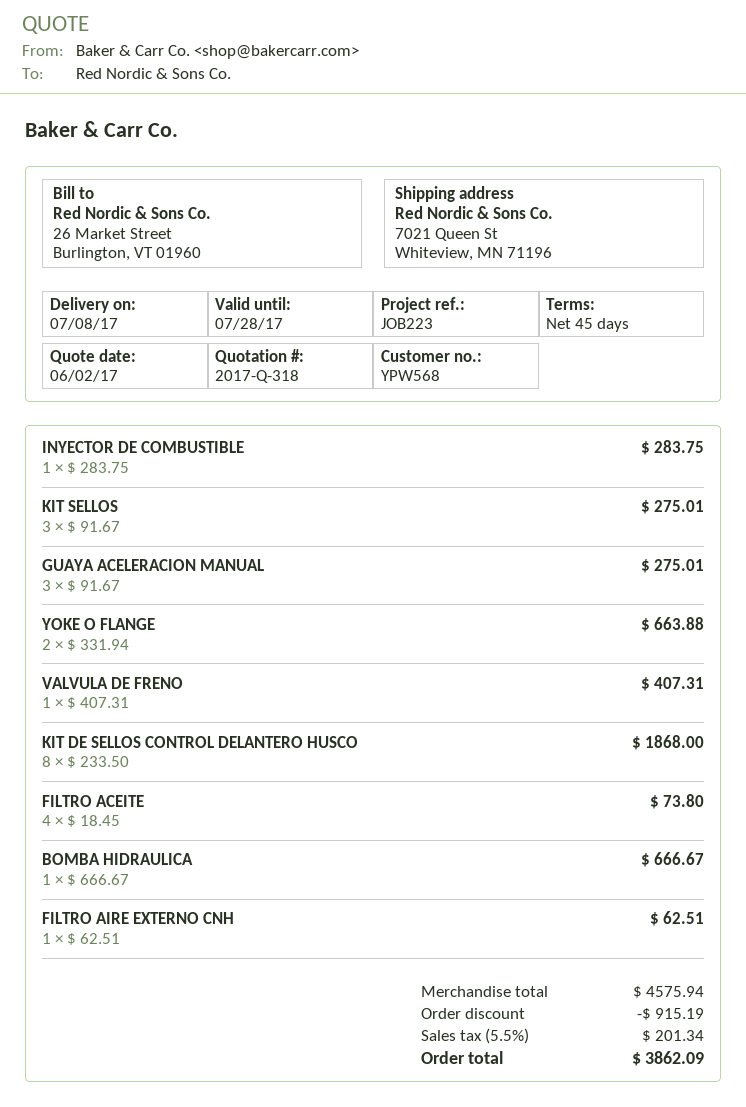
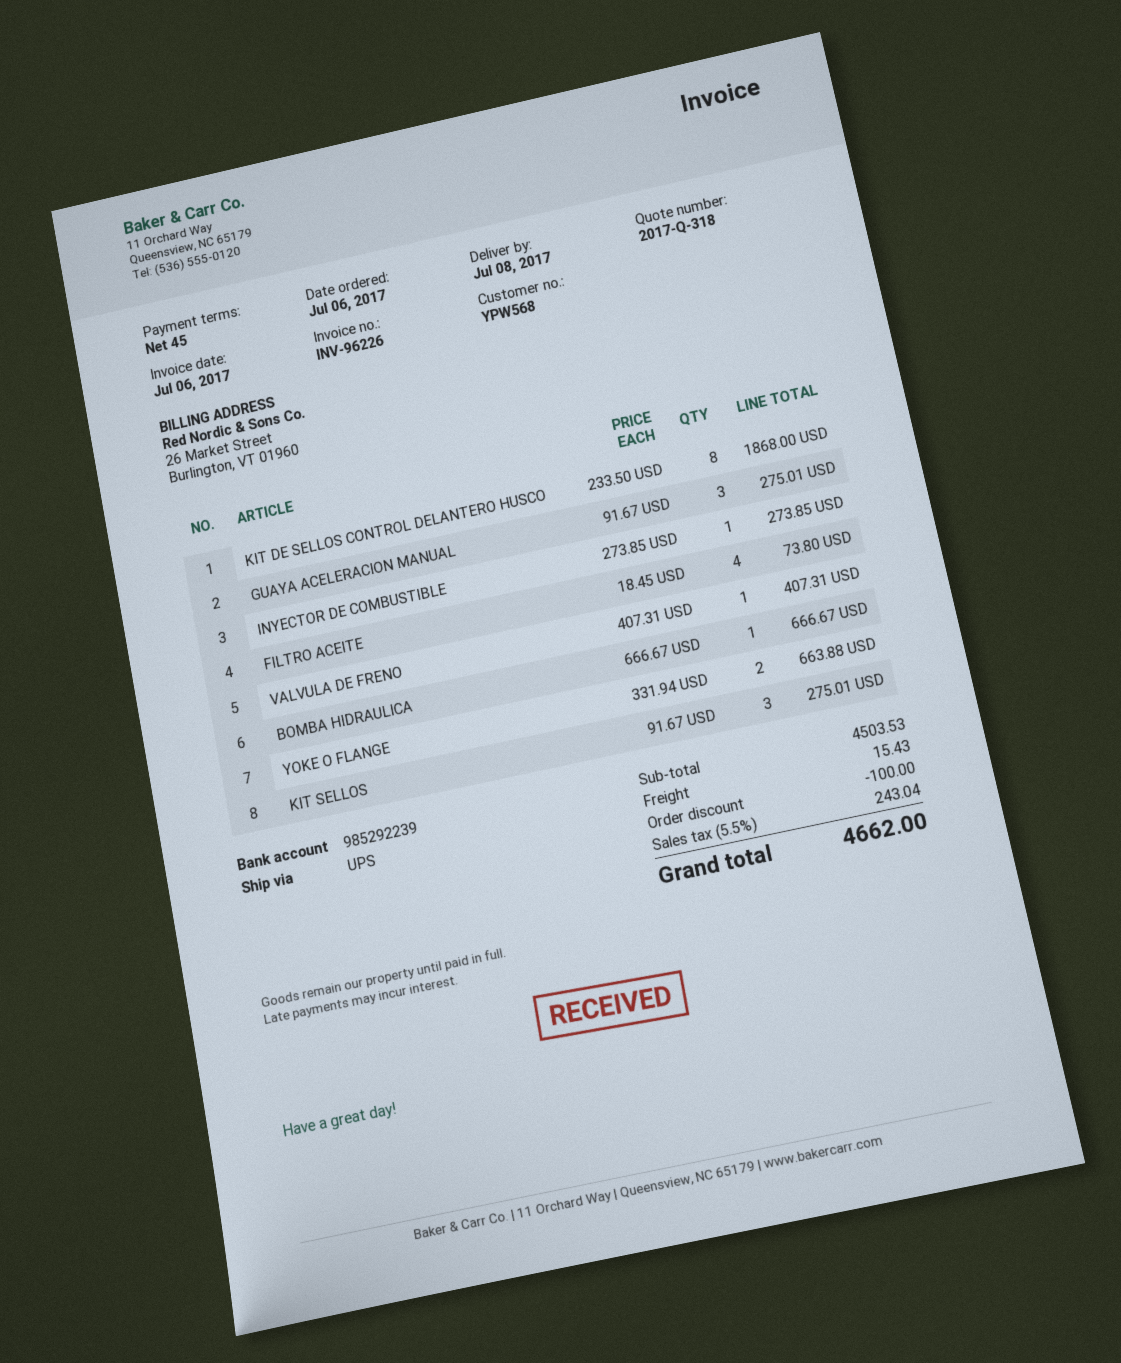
INYECTOR DE COMBUSTIBLE: 1 x 283.75 = 283.75 -> 1 x 273.85 = 273.85
FILTRO AIRE EXTERNO CNH: 1 x 62.51 = 62.51 -> none
subtotal: 4575.94 -> 4503.53
discount: 915.19 -> 100.00
shipping: none -> 15.43
tax: 5.5% = 201.34 -> 5.5% = 243.04
total: 3862.09 -> 4662.00

